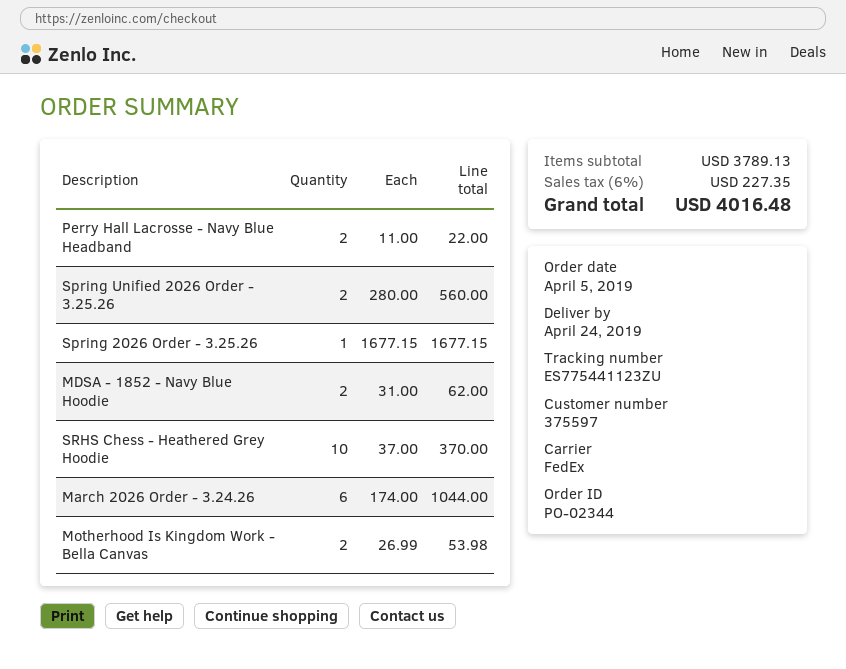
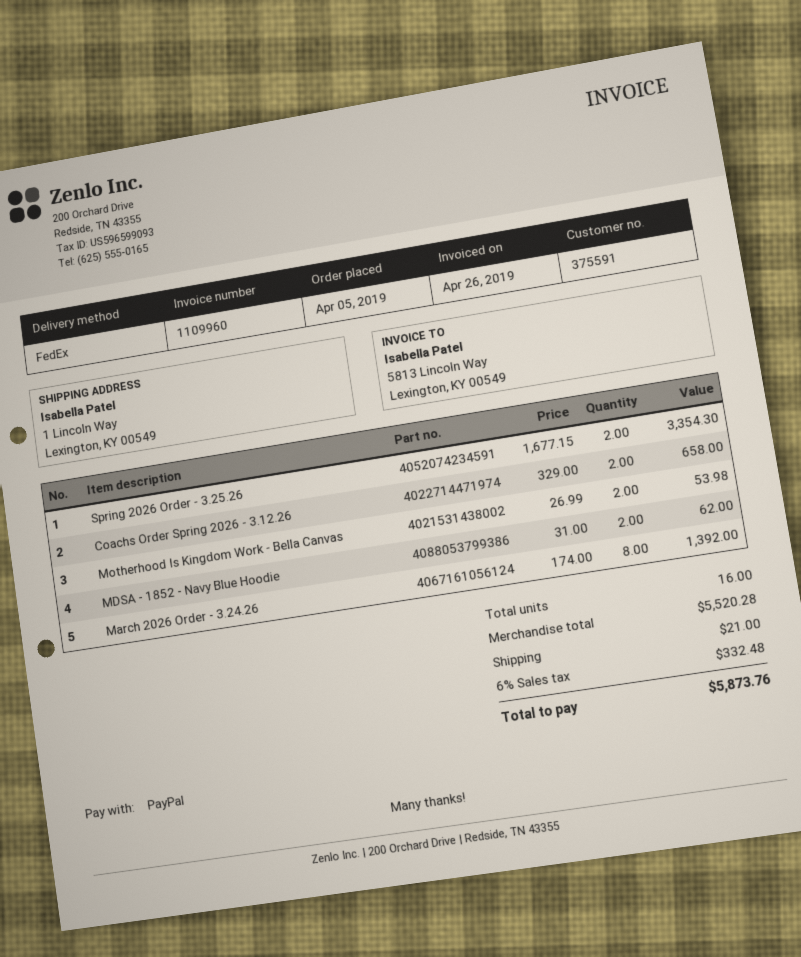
customer number: 375597 -> 375591
Perry Hall Lacrosse - Navy Blue Headband: 2 x 11.00 = 22.00 -> none
Spring Unified 2026 Order - 3.25.26: 2 x 280.00 = 560.00 -> none
Spring 2026 Order - 3.25.26: 1 x 1677.15 = 1677.15 -> 2 x 1677.15 = 3354.30
SRHS Chess - Heathered Grey Hoodie: 10 x 37.00 = 370.00 -> none
March 2026 Order - 3.24.26: 6 x 174.00 = 1044.00 -> 8 x 174.00 = 1392.00
Coachs Order Spring 2026 - 3.12.26: none -> 2 x 329.00 = 658.00
subtotal: 3789.13 -> 5520.28
shipping: none -> 21.00
tax: 6% = 227.35 -> 6% = 332.48
total: 4016.48 -> 5873.76

